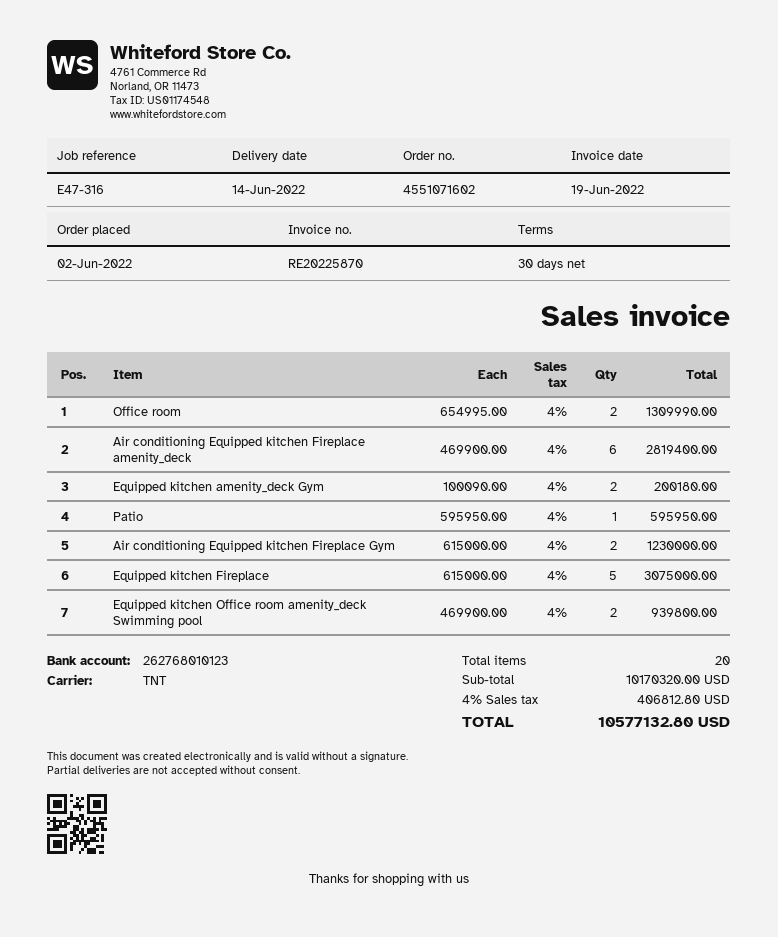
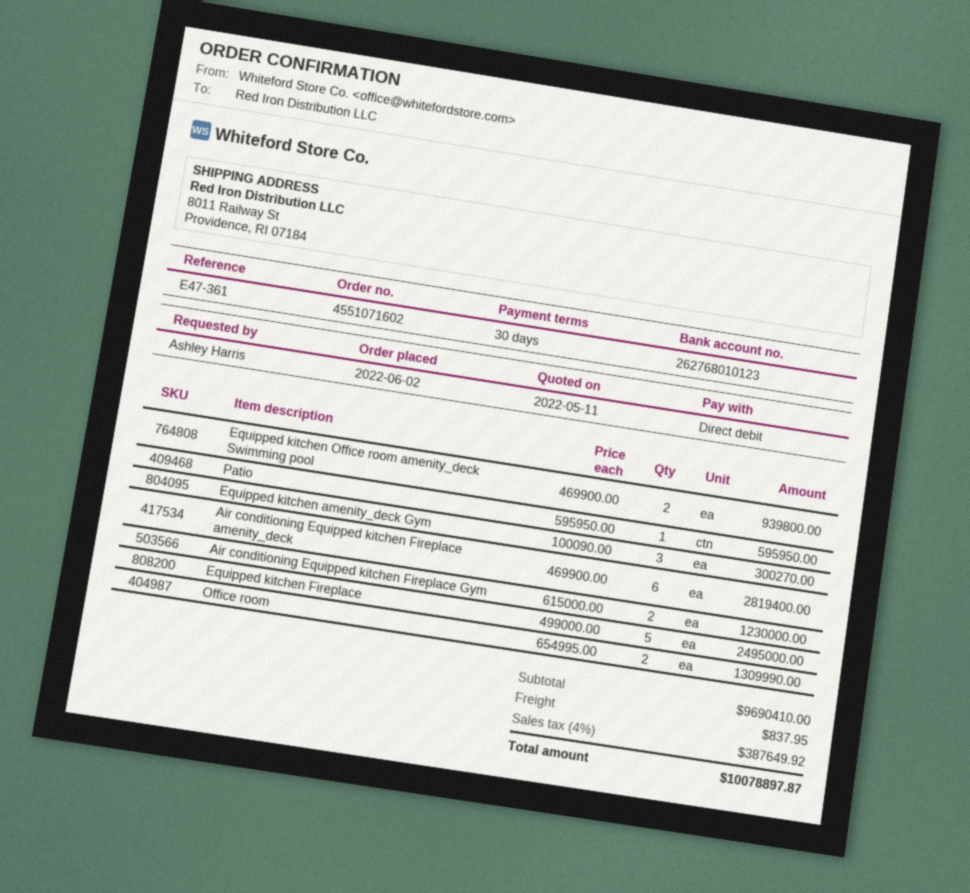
reference: E47-316 -> E47-361
Equipped kitchen amenity_deck Gym: 2 x 100090.00 = 200180.00 -> 3 x 100090.00 = 300270.00
Equipped kitchen Fireplace: 5 x 615000.00 = 3075000.00 -> 5 x 499000.00 = 2495000.00
subtotal: 10170320.00 -> 9690410.00
shipping: none -> 837.95
tax: 4% = 406812.80 -> 4% = 387649.92
total: 10577132.80 -> 10078897.87

